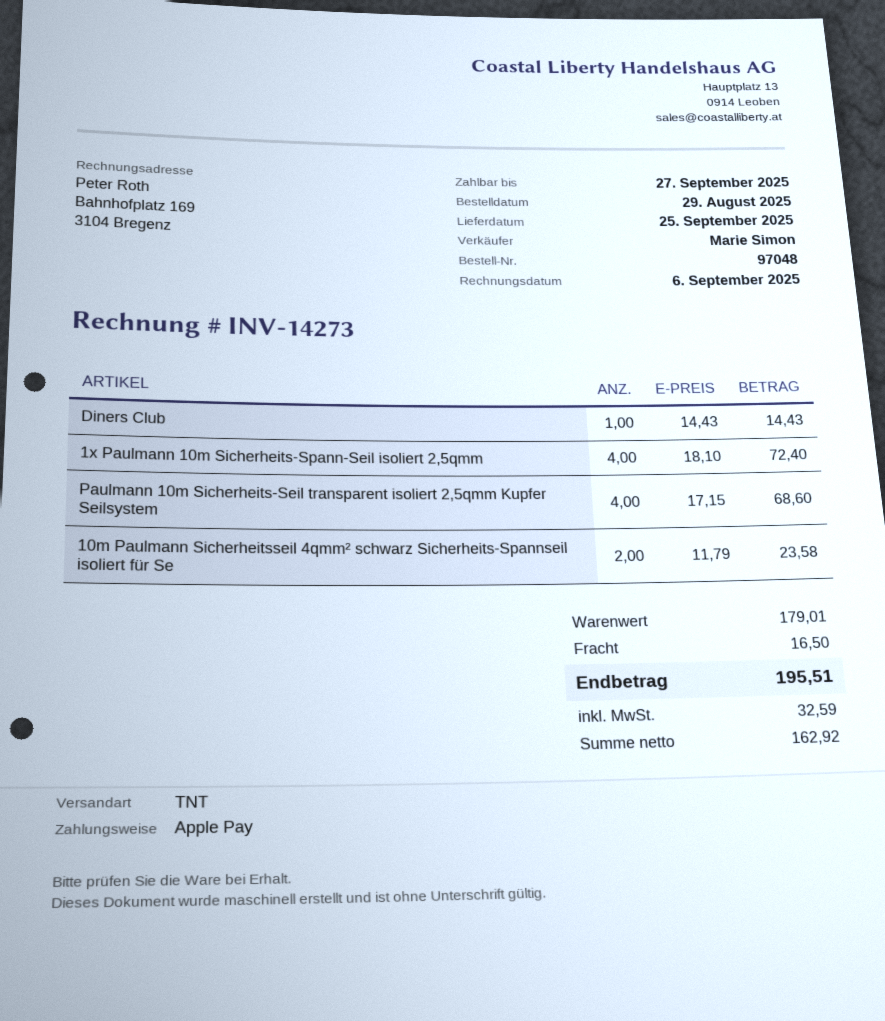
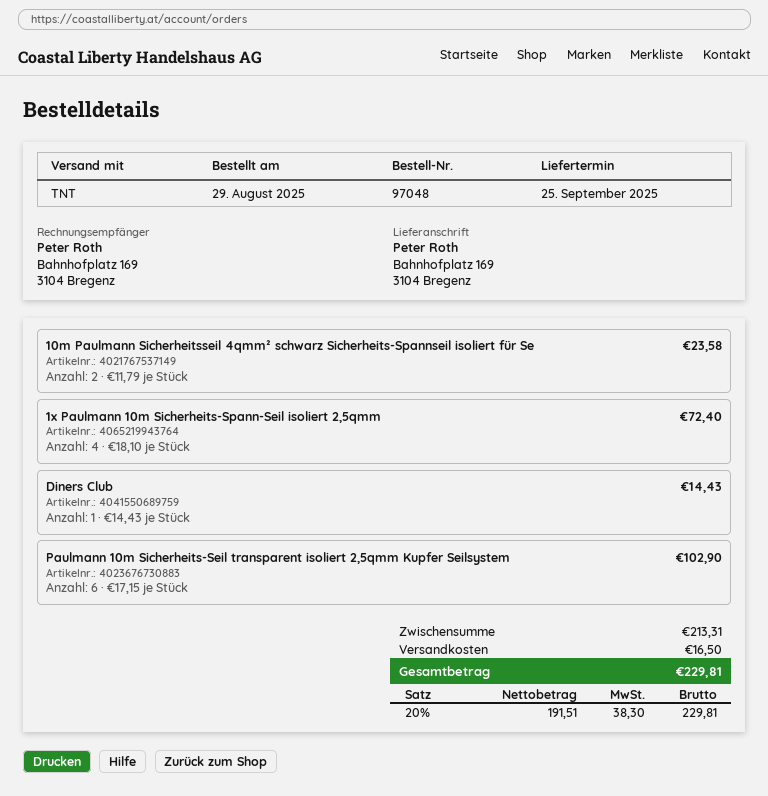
Paulmann 10m Sicherheits-Seil transparent isoliert 2,5qmm Kupfer Seilsystem: 4 x 17.15 = 68.60 -> 6 x 17.15 = 102.90
subtotal: 179.01 -> 213.31
net: 162.92 -> 191.51
tax: 32.59 -> 38.30
total: 195.51 -> 229.81

